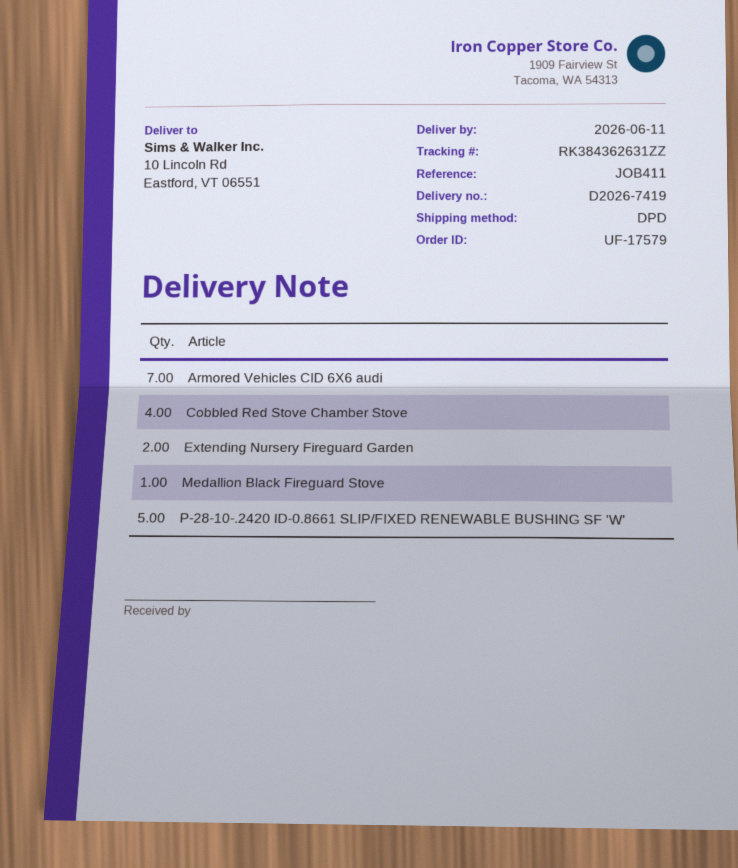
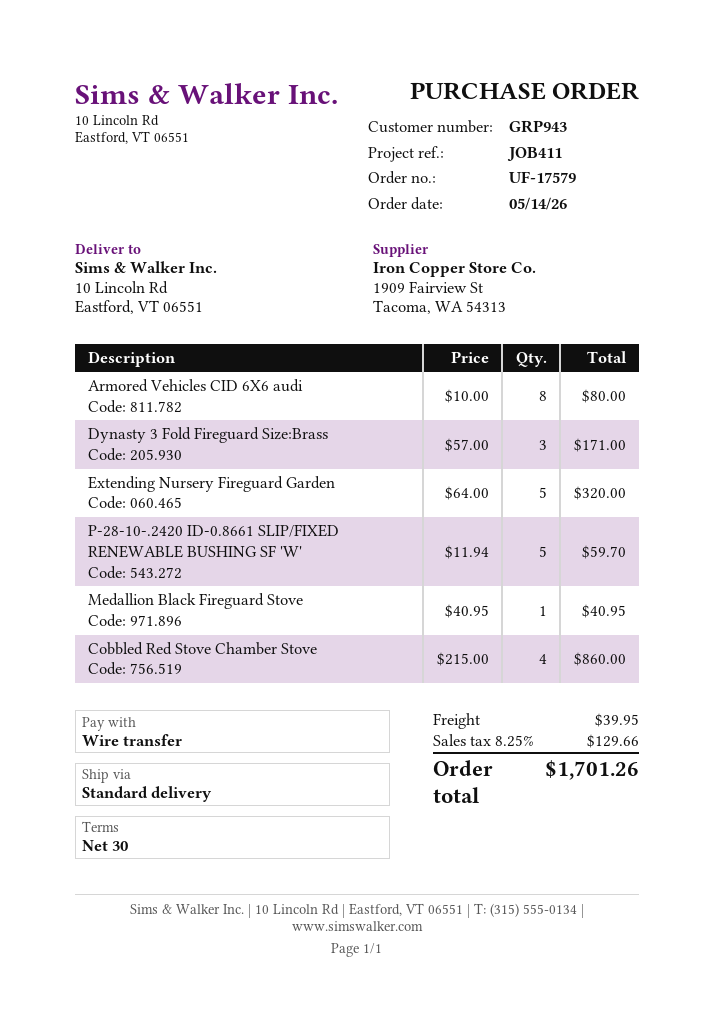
shipping method: DPD -> standard
Armored Vehicles CID 6X6 audi: 7 -> 8
Extending Nursery Fireguard Garden: 2 -> 5
Dynasty 3 Fold Fireguard Size:Brass: none -> 3

